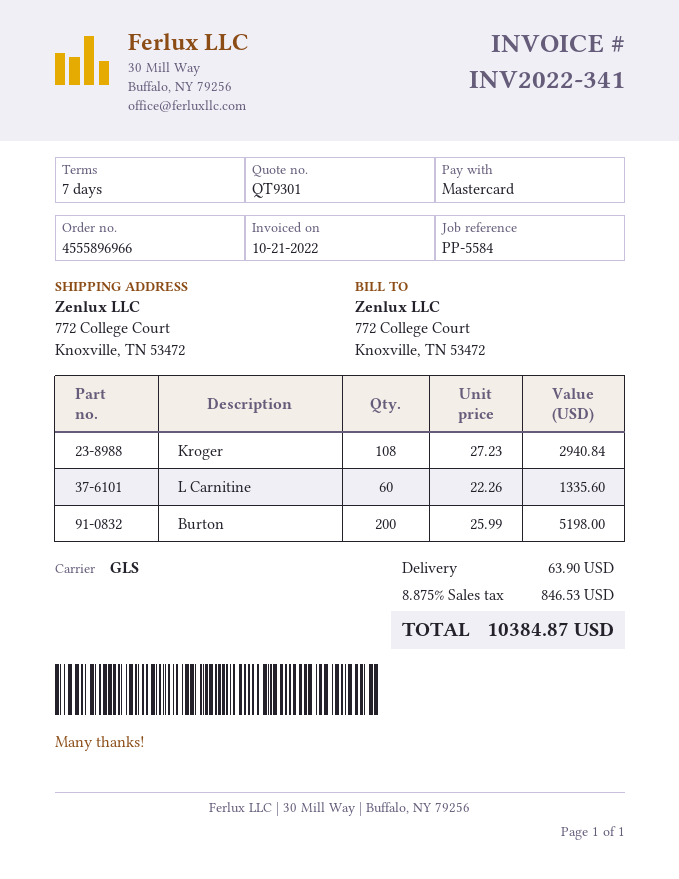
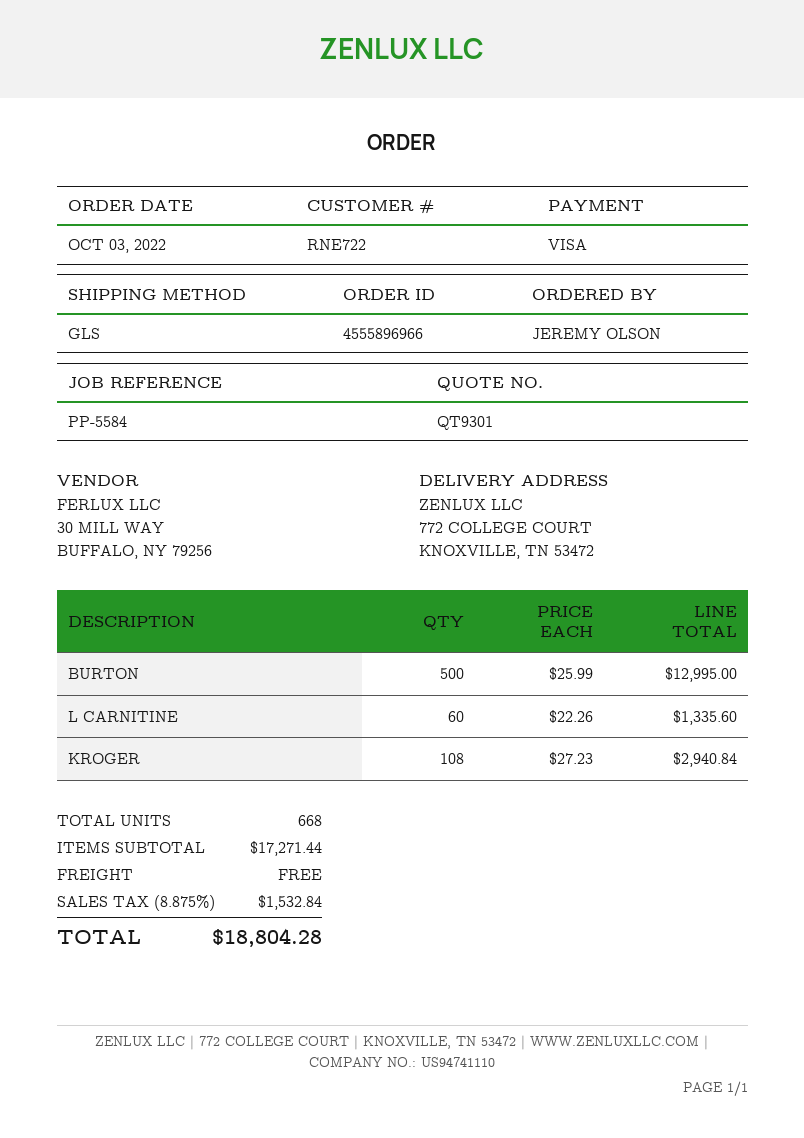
payment method: Mastercard -> Visa
Burton: 200 x 25.99 = 5198.00 -> 500 x 25.99 = 12995.00
shipping: 63.90 -> 0.00
tax: 8.875% = 846.53 -> 8.875% = 1532.84
total: 10384.87 -> 18804.28

